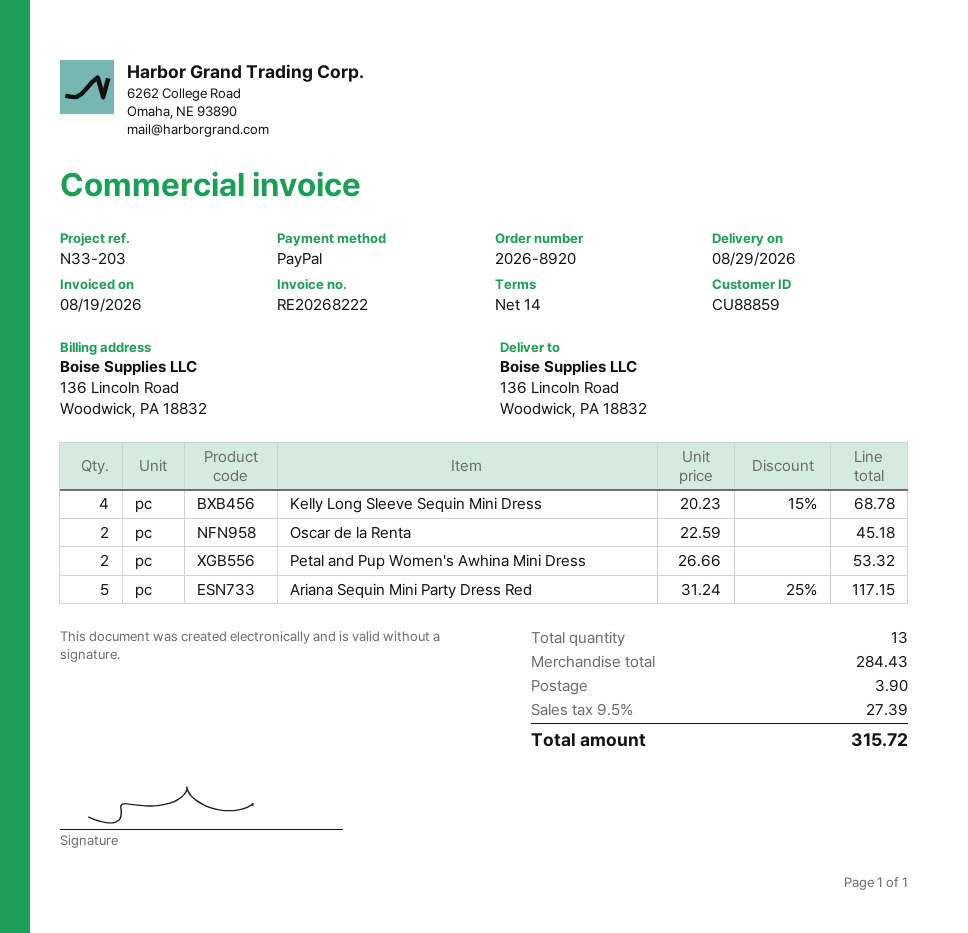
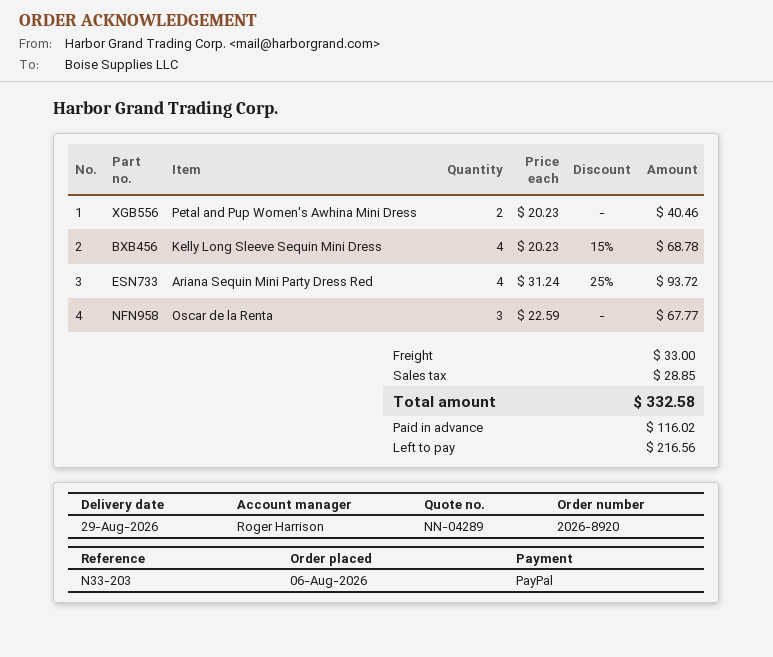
Oscar de la Renta: 2 x 22.59 = 45.18 -> 3 x 22.59 = 67.77
Petal and Pup Women's Awhina Mini Dress: 2 x 26.66 = 53.32 -> 2 x 20.23 = 40.46
Ariana Sequin Mini Party Dress Red: 5 x 31.24 - 25% = 117.15 -> 4 x 31.24 - 25% = 93.72
shipping: 3.90 -> 33.00
tax: 27.39 -> 28.85
total: 315.72 -> 332.58

